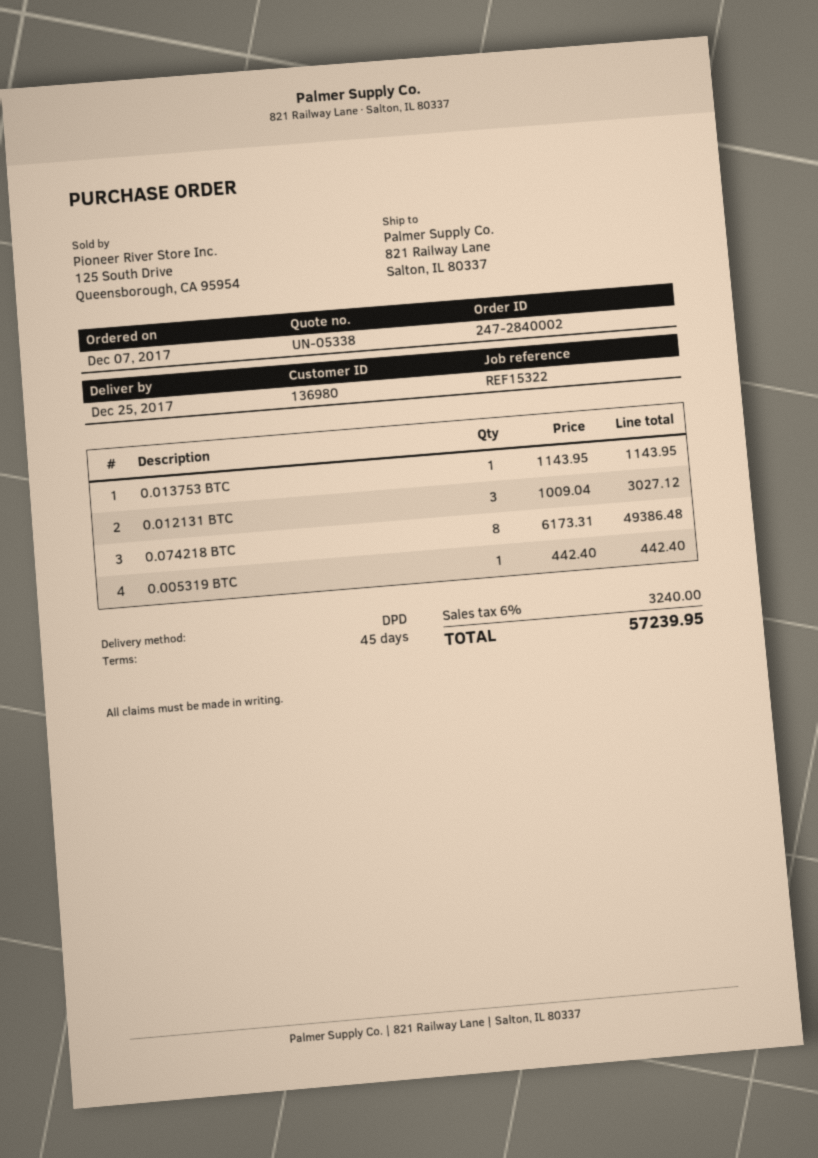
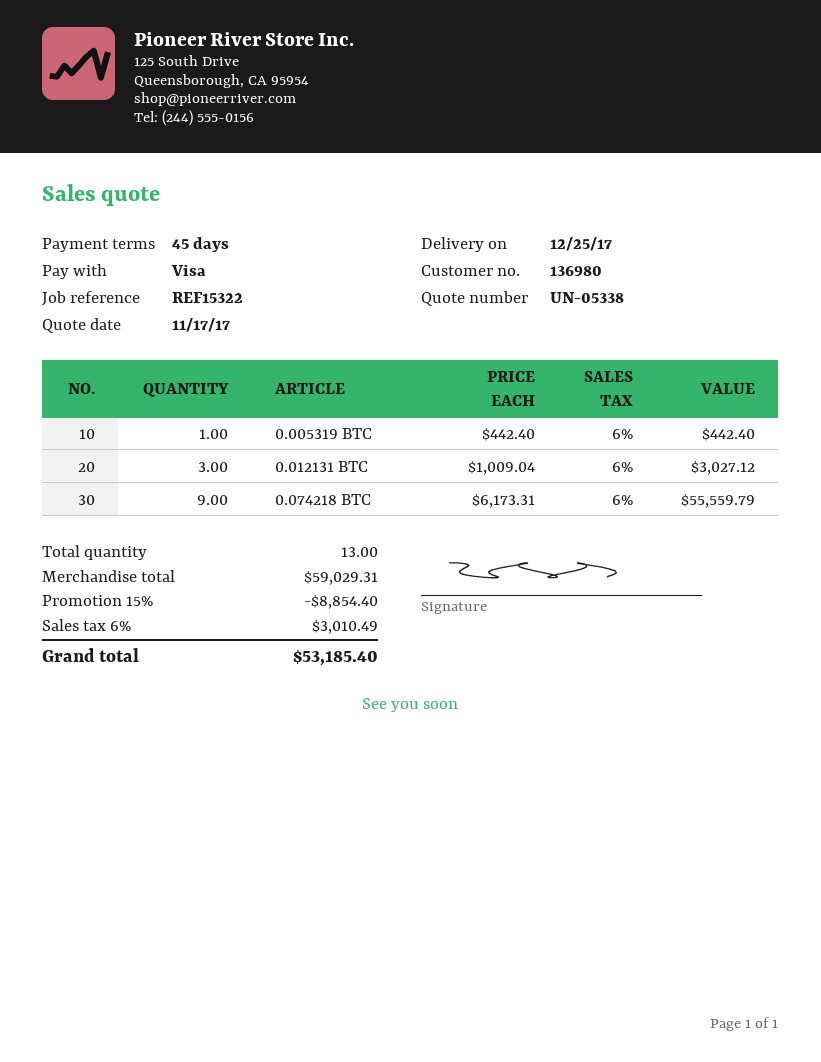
0.013753 BTC: 1 x 1143.95 = 1143.95 -> none
0.074218 BTC: 8 x 6173.31 = 49386.48 -> 9 x 6173.31 = 55559.79
discount: none -> 15% = 8854.40
tax: 6% = 3240.00 -> 6% = 3010.49
total: 57239.95 -> 53185.40

